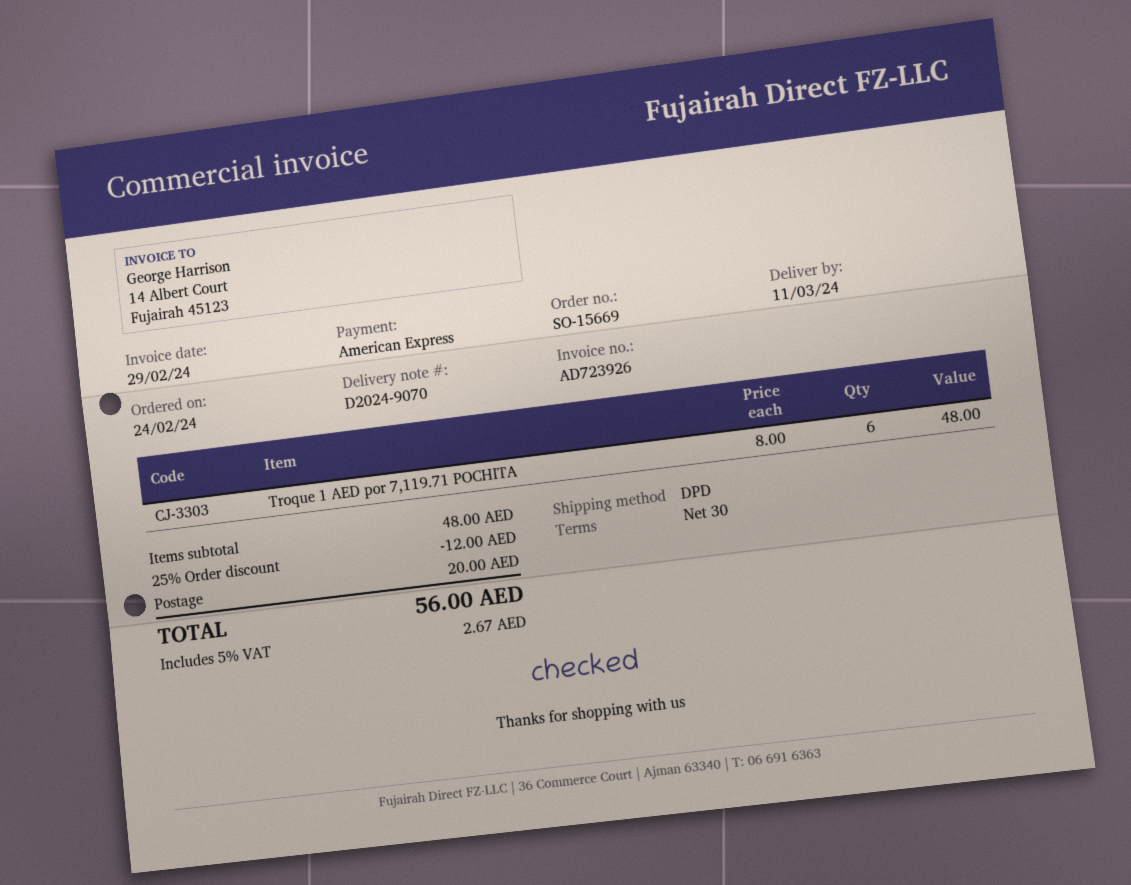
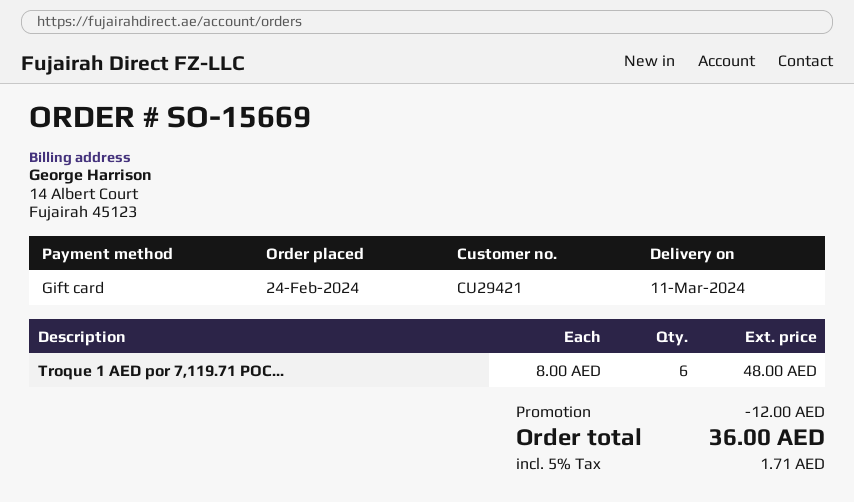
payment method: American Express -> gift card
shipping: 20.00 -> none
tax: 5% = 2.67 -> 5% = 1.71
total: 56.00 -> 36.00

